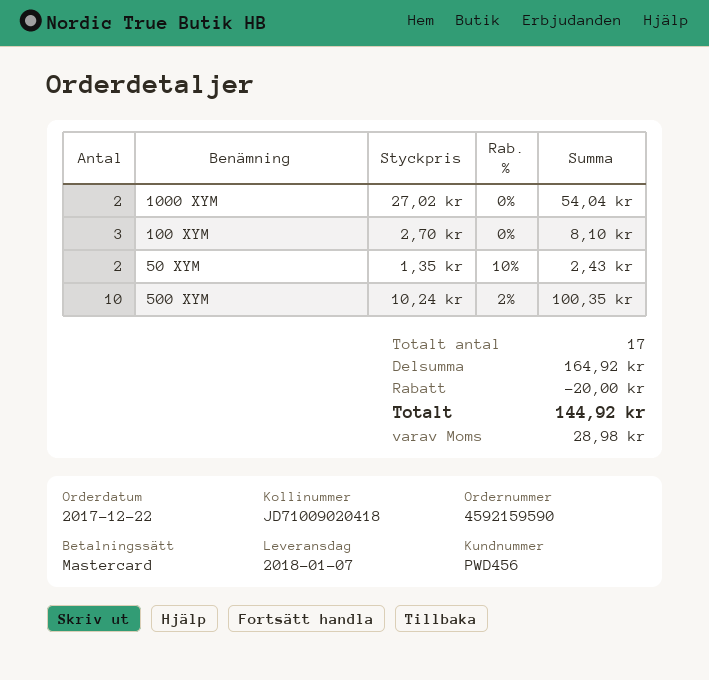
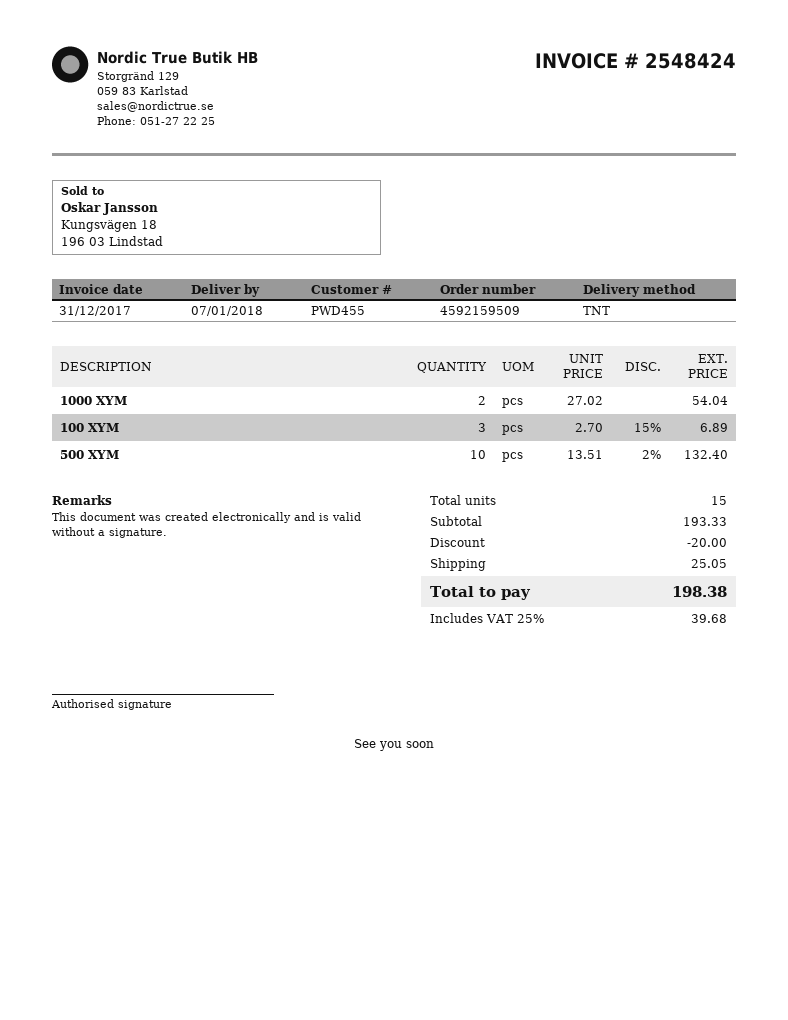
order number: 4592159590 -> 4592159509
customer number: PWD456 -> PWD455
100 XYM: 3 x 2.70 = 8.10 -> 3 x 2.70 - 15% = 6.89
50 XYM: 2 x 1.35 - 10% = 2.43 -> none
500 XYM: 10 x 10.24 - 2% = 100.35 -> 10 x 13.51 - 2% = 132.40
total quantity: 17 -> 15
subtotal: 164.92 -> 193.33
shipping: none -> 25.05
tax: 28.98 -> 39.68
total: 144.92 -> 198.38

